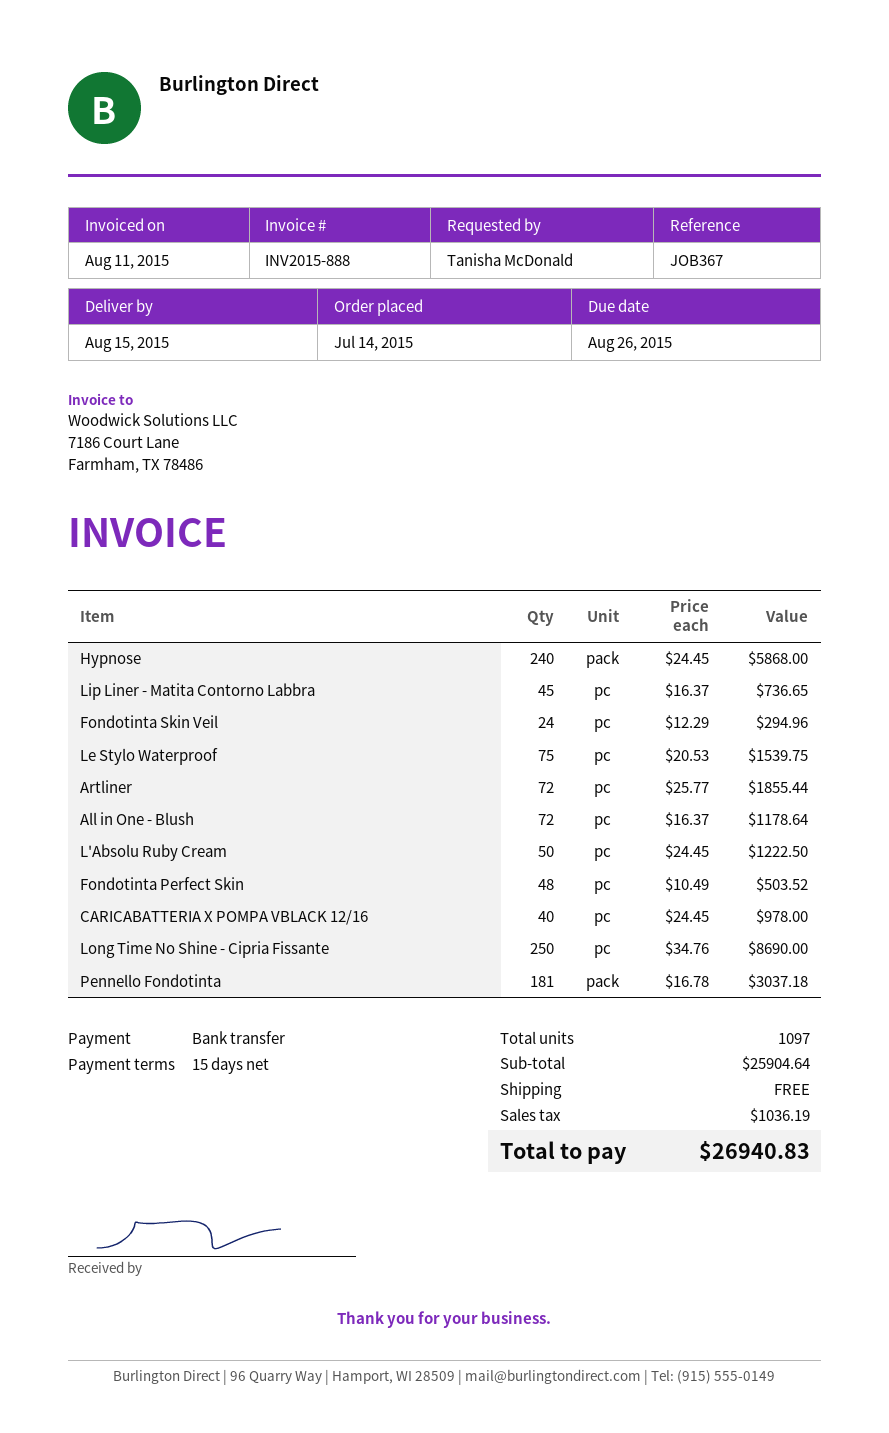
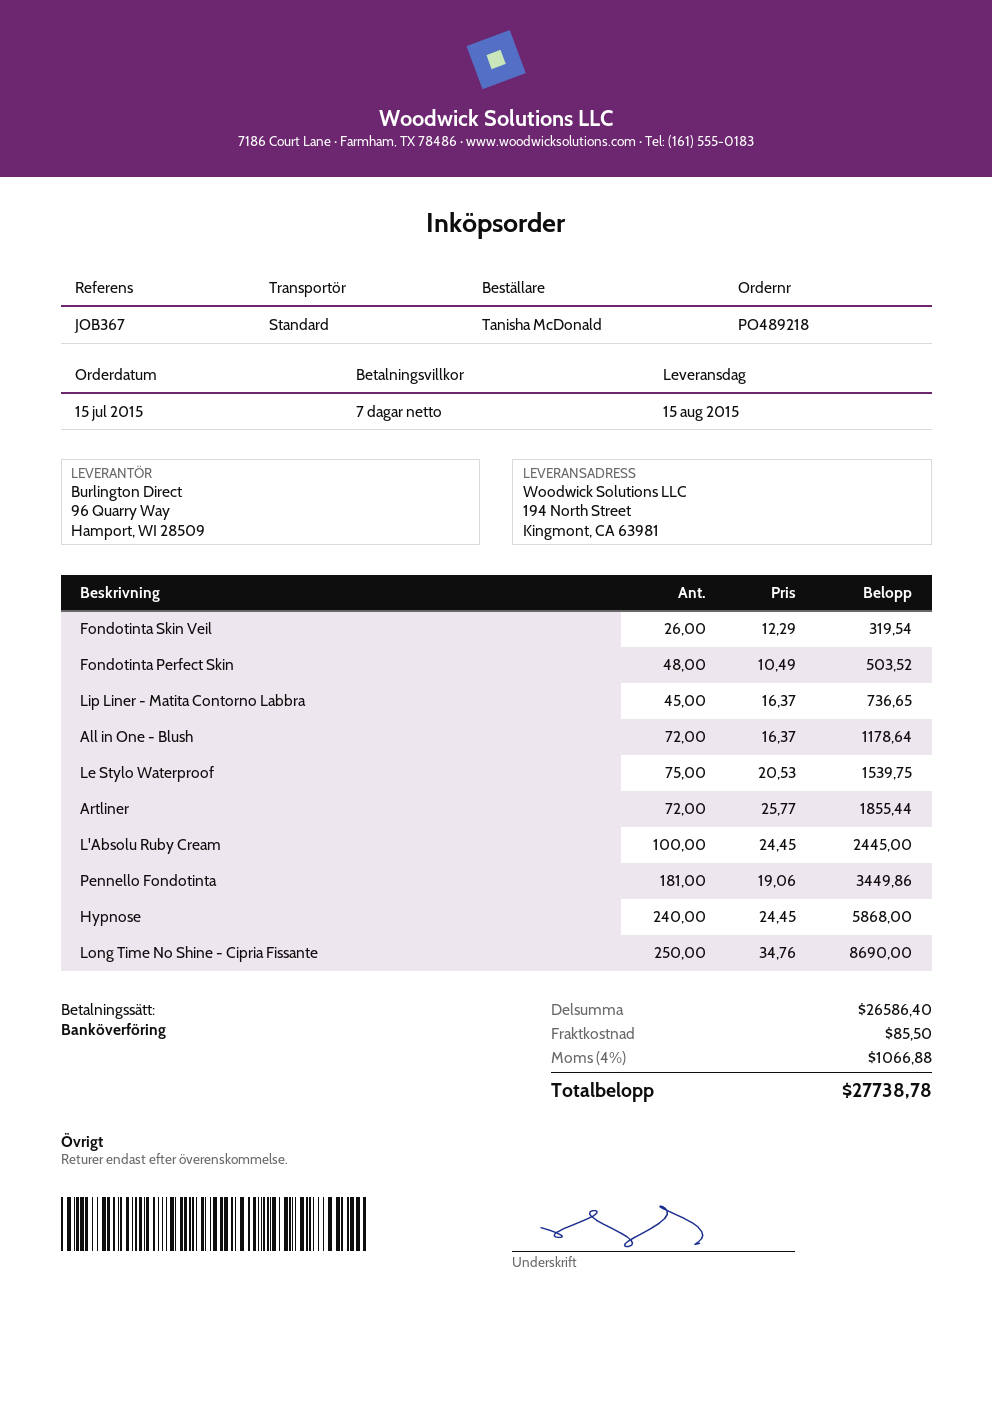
order date: 2015-07-14 -> 2015-07-15
payment terms: 15 days -> 7 days
Fondotinta Skin Veil: 24 x 12.29 = 294.96 -> 26 x 12.29 = 319.54
L'Absolu Ruby Cream: 50 x 24.45 = 1222.50 -> 100 x 24.45 = 2445.00
CARICABATTERIA X POMPA VBLACK 12/16: 40 x 24.45 = 978.00 -> none
Pennello Fondotinta: 181 x 16.78 = 3037.18 -> 181 x 19.06 = 3449.86
subtotal: 25904.64 -> 26586.40
shipping: 0.00 -> 85.50
tax: 1036.19 -> 1066.88
total: 26940.83 -> 27738.78

